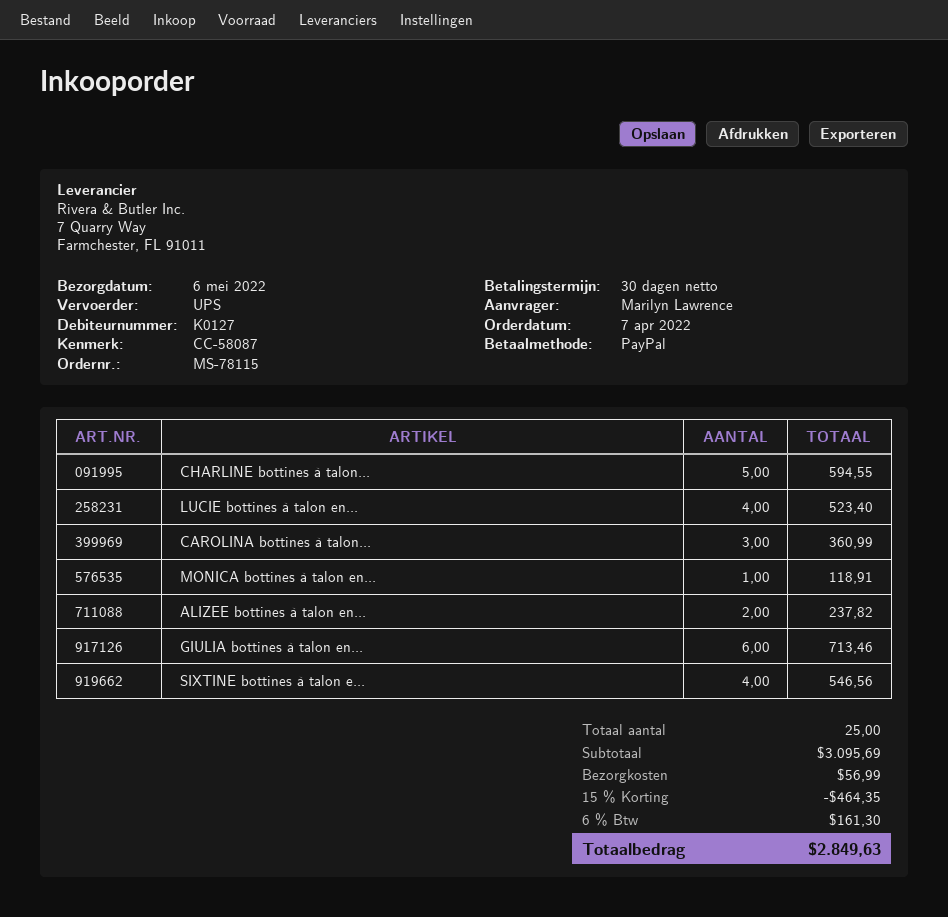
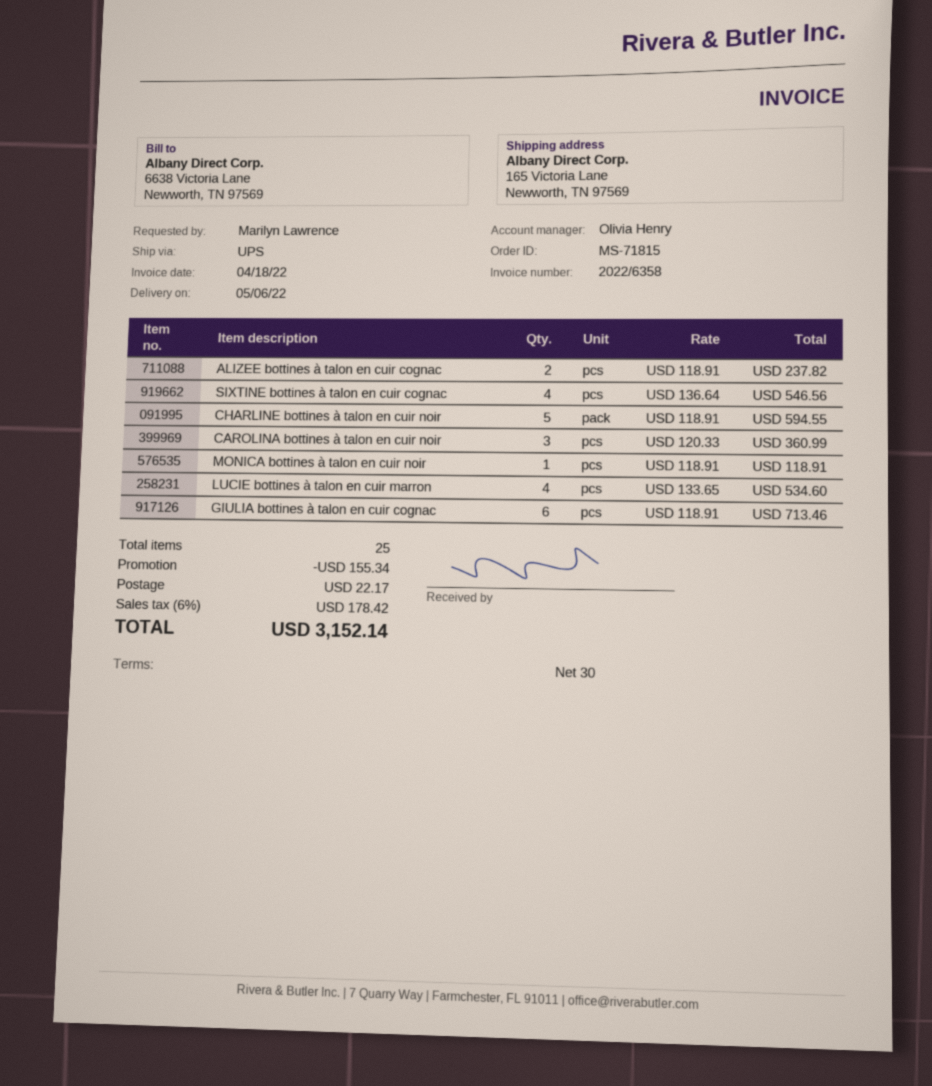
order number: MS-78115 -> MS-71815
LUCIE bottines à talon en...: 4 for 523.40 -> 4 for 534.60
discount: 464.35 -> 155.34
shipping: 56.99 -> 22.17
tax: 6% = 161.30 -> 6% = 178.42
total: 2849.63 -> 3152.14

